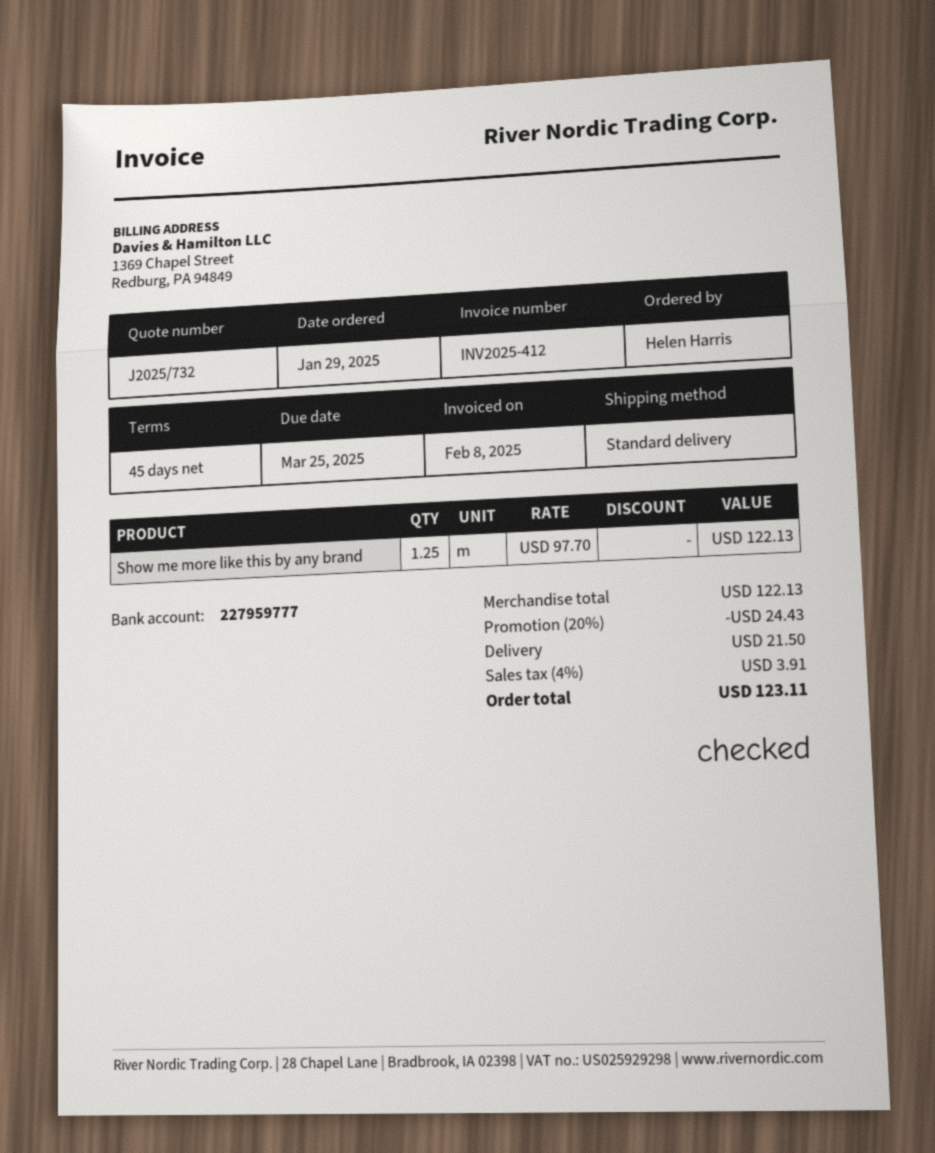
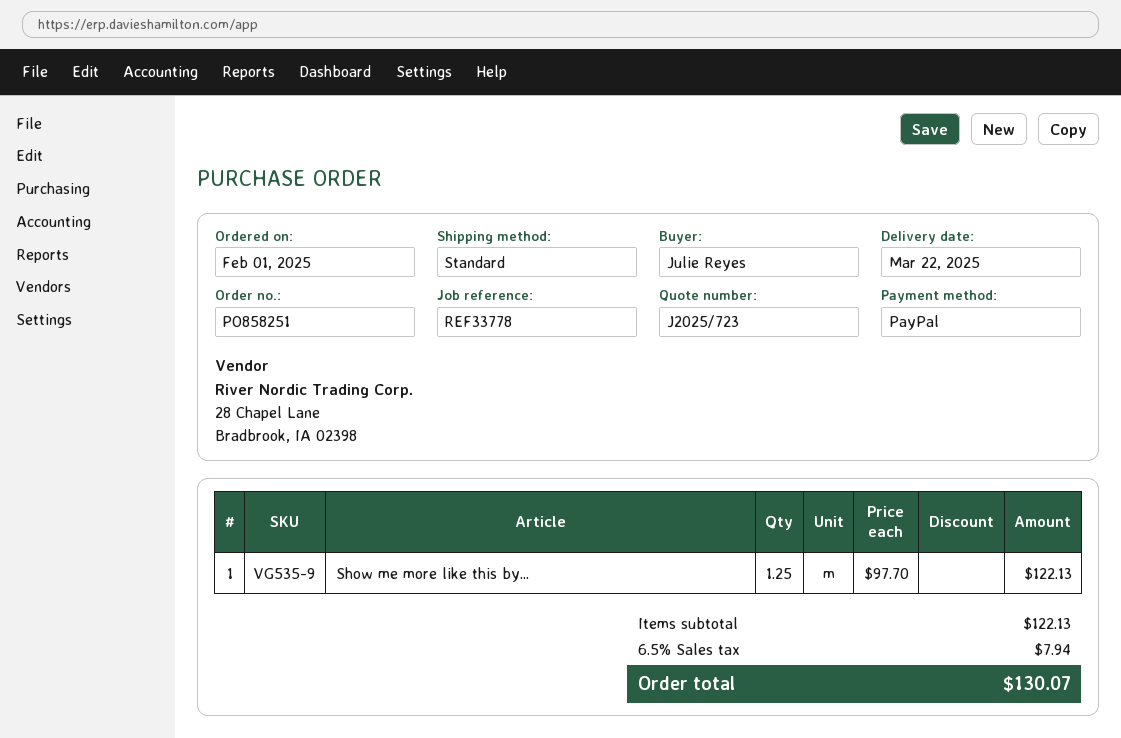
quote number: J2025/732 -> J2025/723
order date: 2025-01-29 -> 2025-02-01
ordered by: Helen Harris -> Julie Reyes
discount: 20% = 24.43 -> none
shipping: 21.50 -> none
tax: 4% = 3.91 -> 6.5% = 7.94
total: 123.11 -> 130.07

